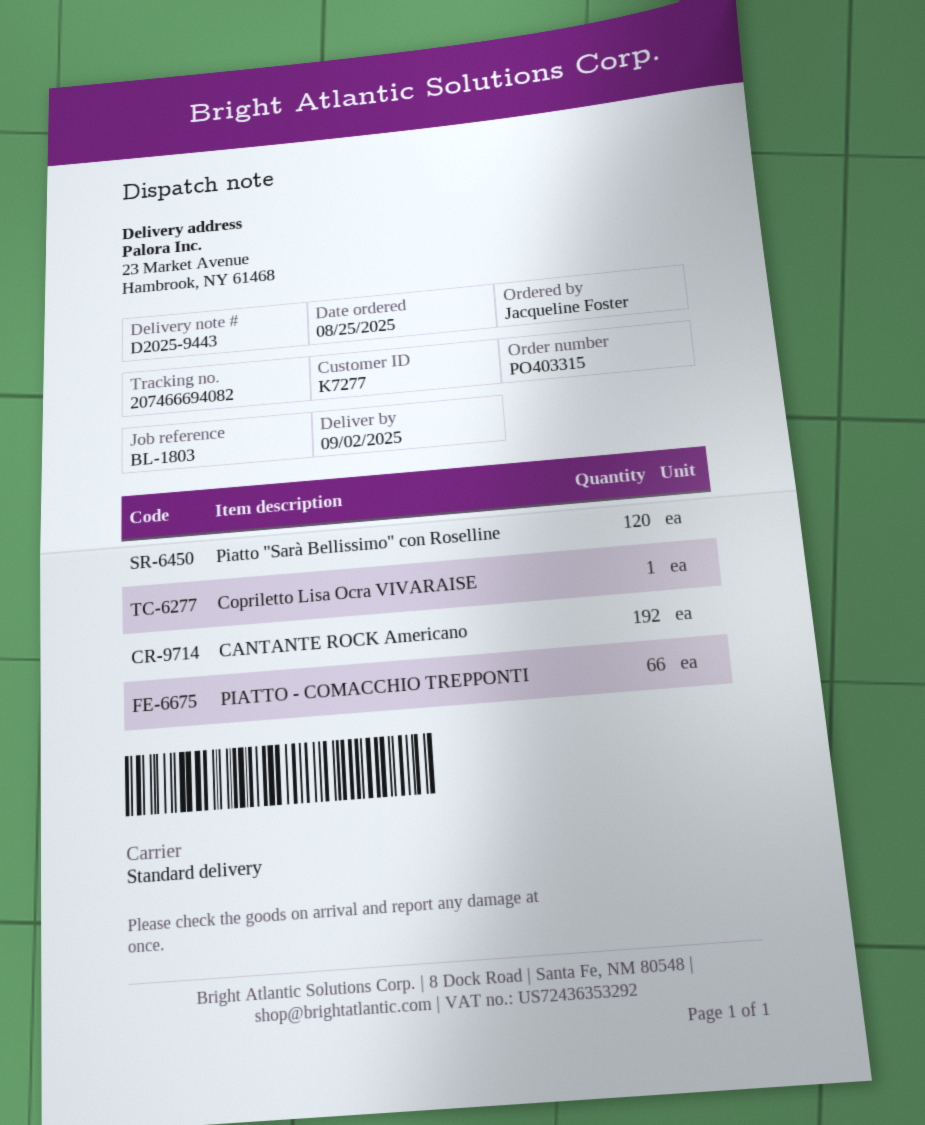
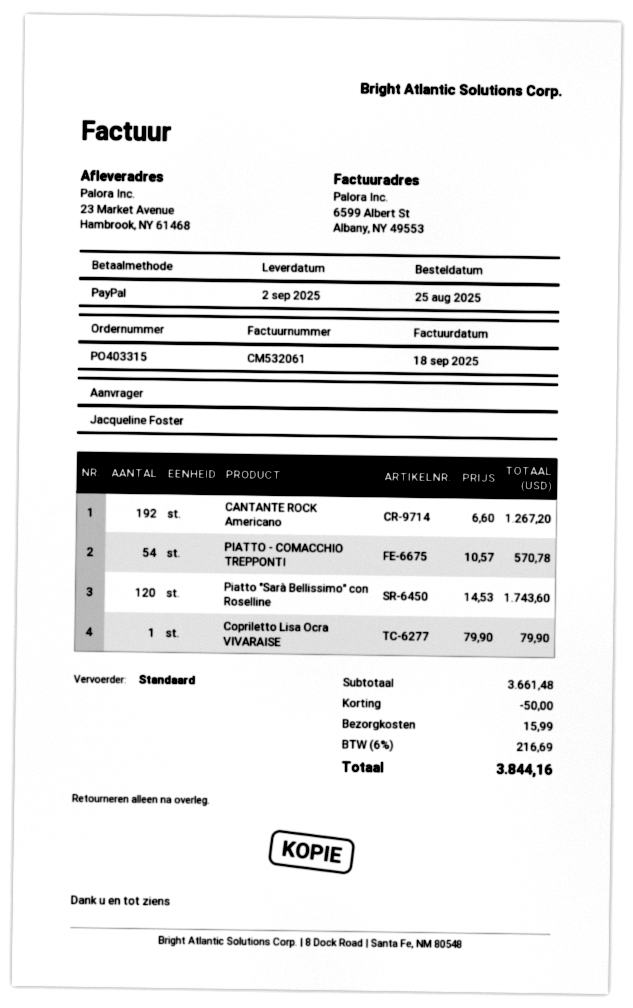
PIATTO - COMACCHIO TREPPONTI: 66 -> 54

